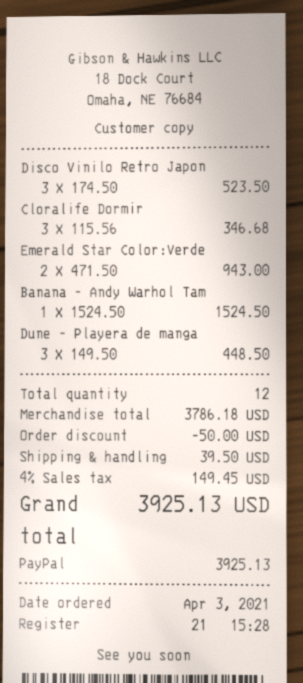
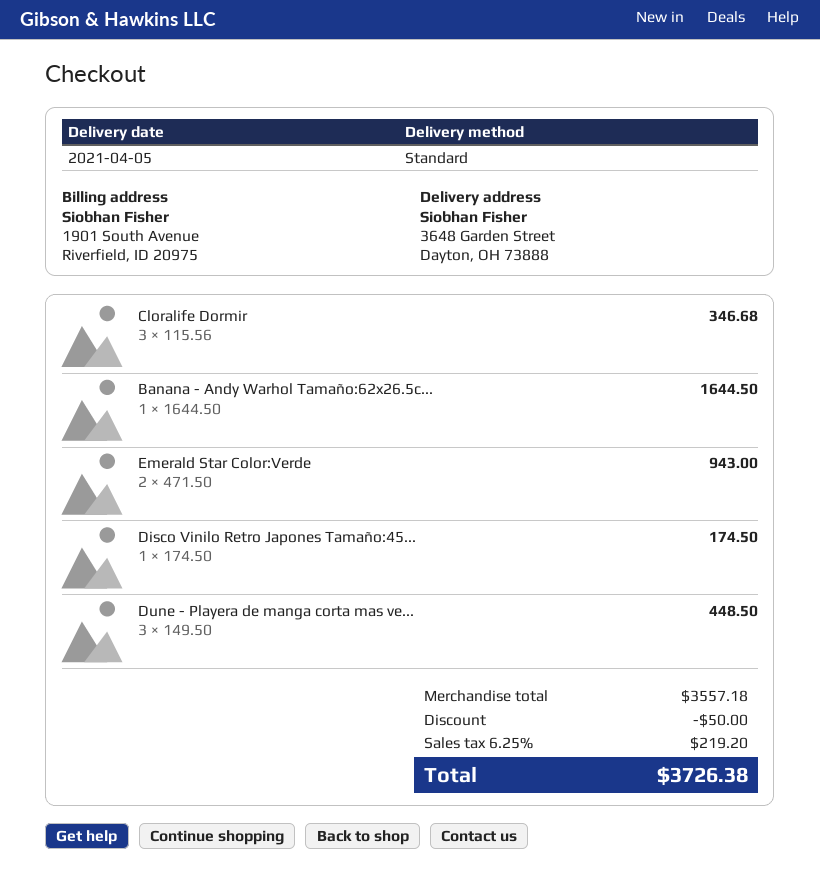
Disco Vinilo Retro Japon: 3 x 174.50 = 523.50 -> 1 x 174.50 = 174.50
Banana - Andy Warhol Tam: 1 x 1524.50 = 1524.50 -> 1 x 1644.50 = 1644.50
subtotal: 3786.18 -> 3557.18
shipping: 39.50 -> none
tax: 4% = 149.45 -> 6.25% = 219.20
total: 3925.13 -> 3726.38

